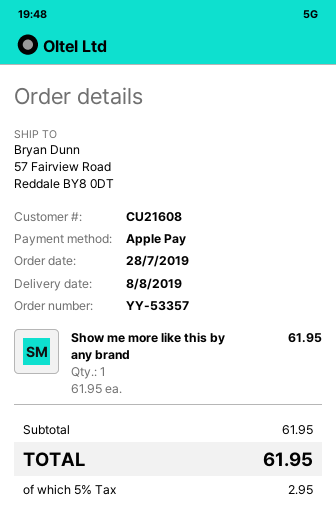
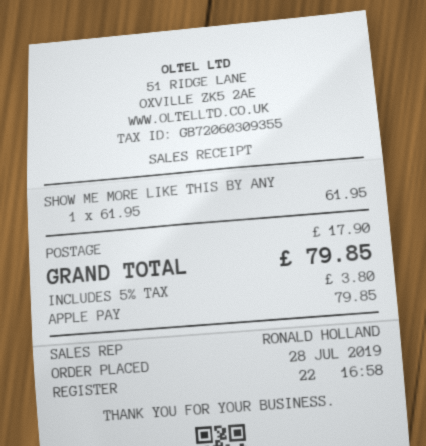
shipping: none -> 17.90
tax: 5% = 2.95 -> 5% = 3.80
total: 61.95 -> 79.85

